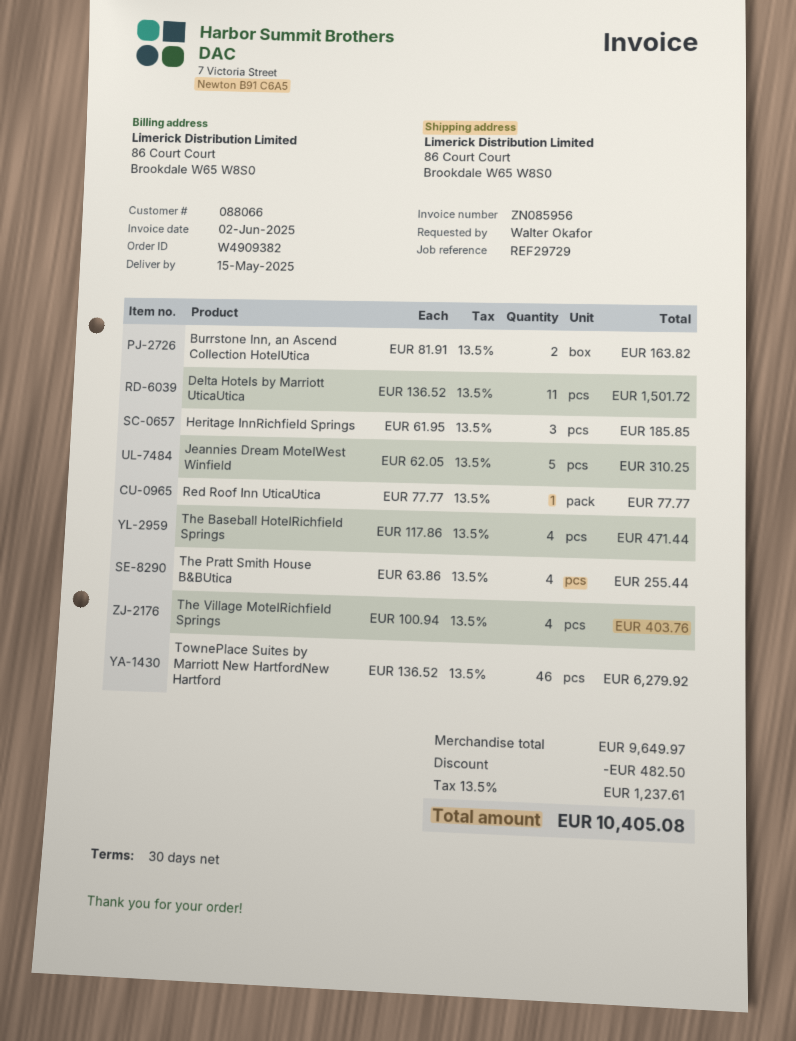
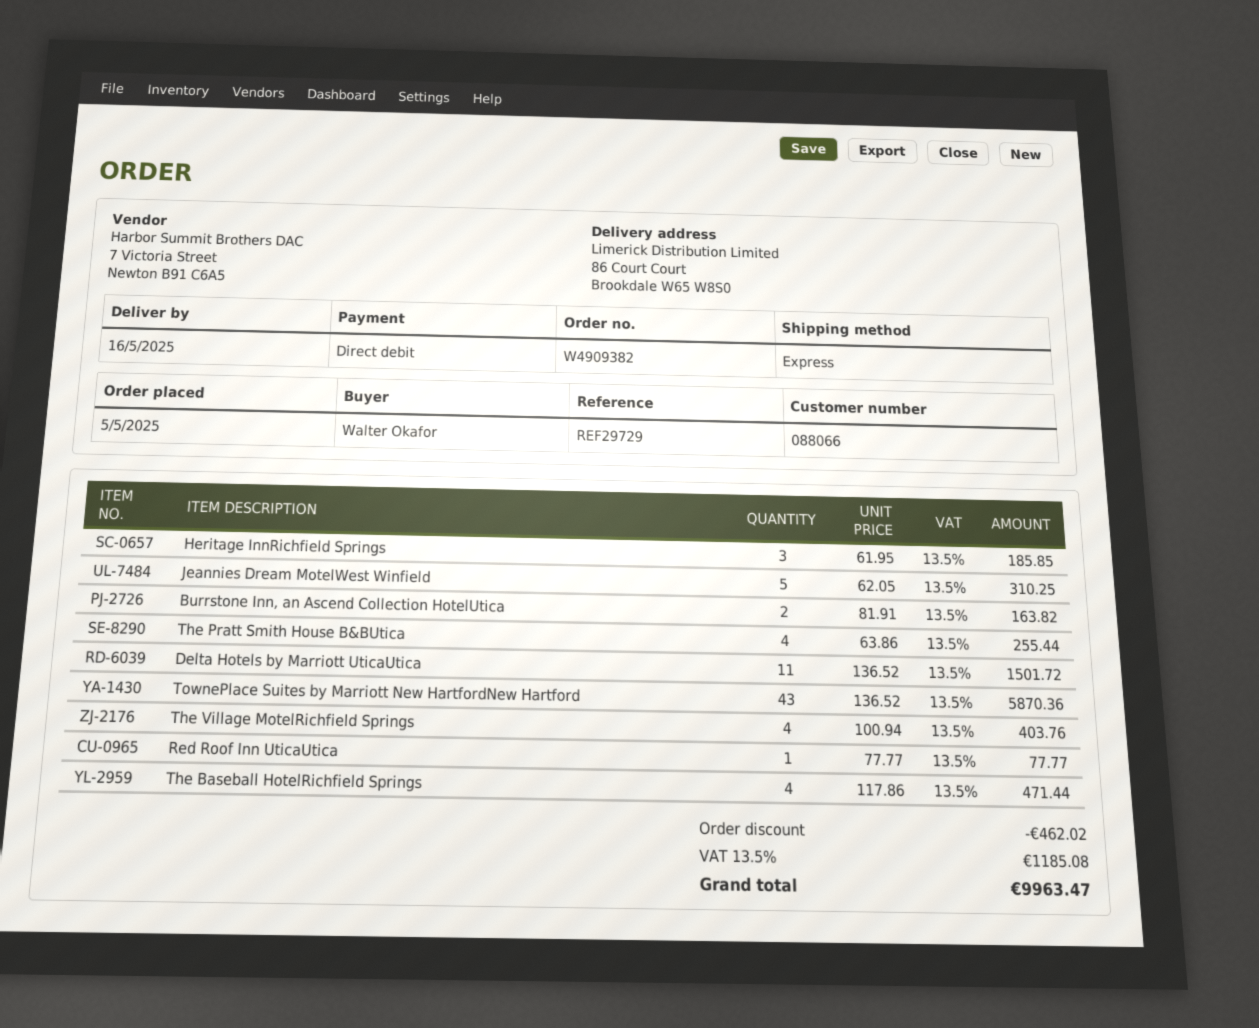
delivery date: 2025-05-15 -> 2025-05-16
TownePlace Suites by Marriott New HartfordNew Hartford: 46 x 136.52 = 6279.92 -> 43 x 136.52 = 5870.36
discount: 482.50 -> 462.02
tax: 13.5% = 1237.61 -> 13.5% = 1185.08
total: 10405.08 -> 9963.47

